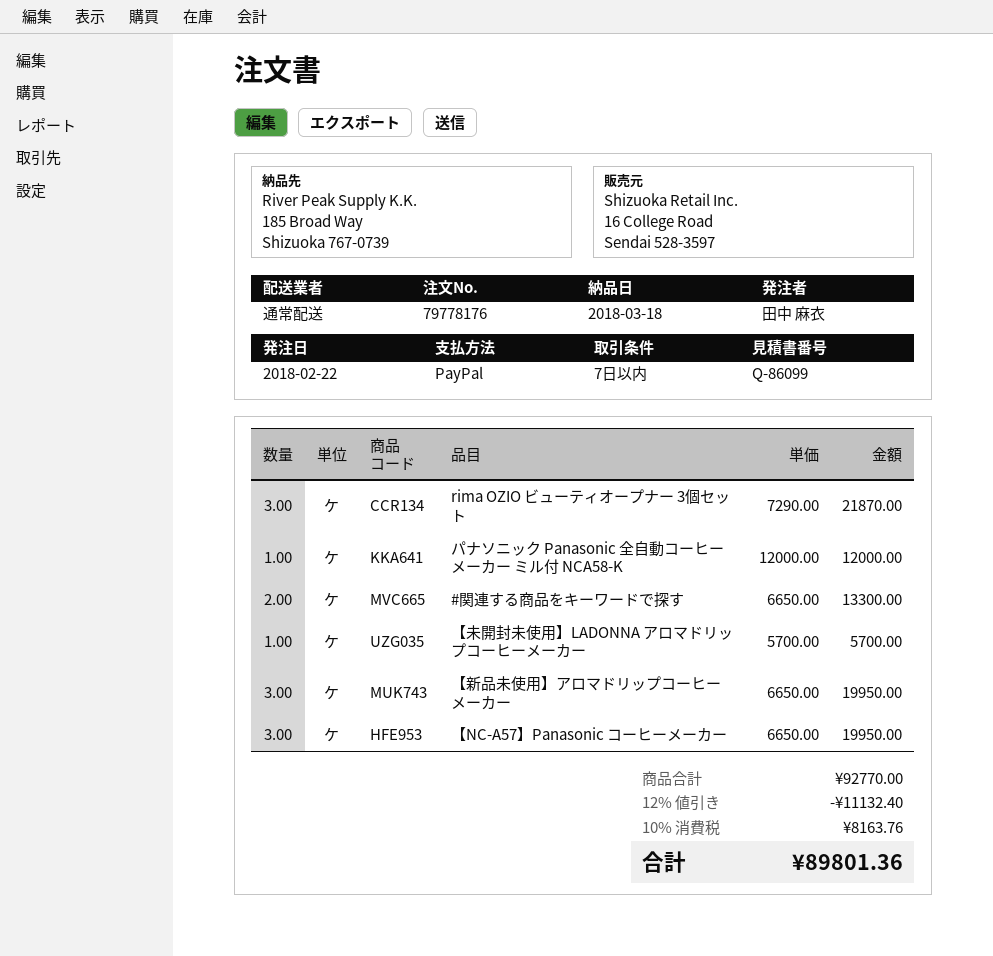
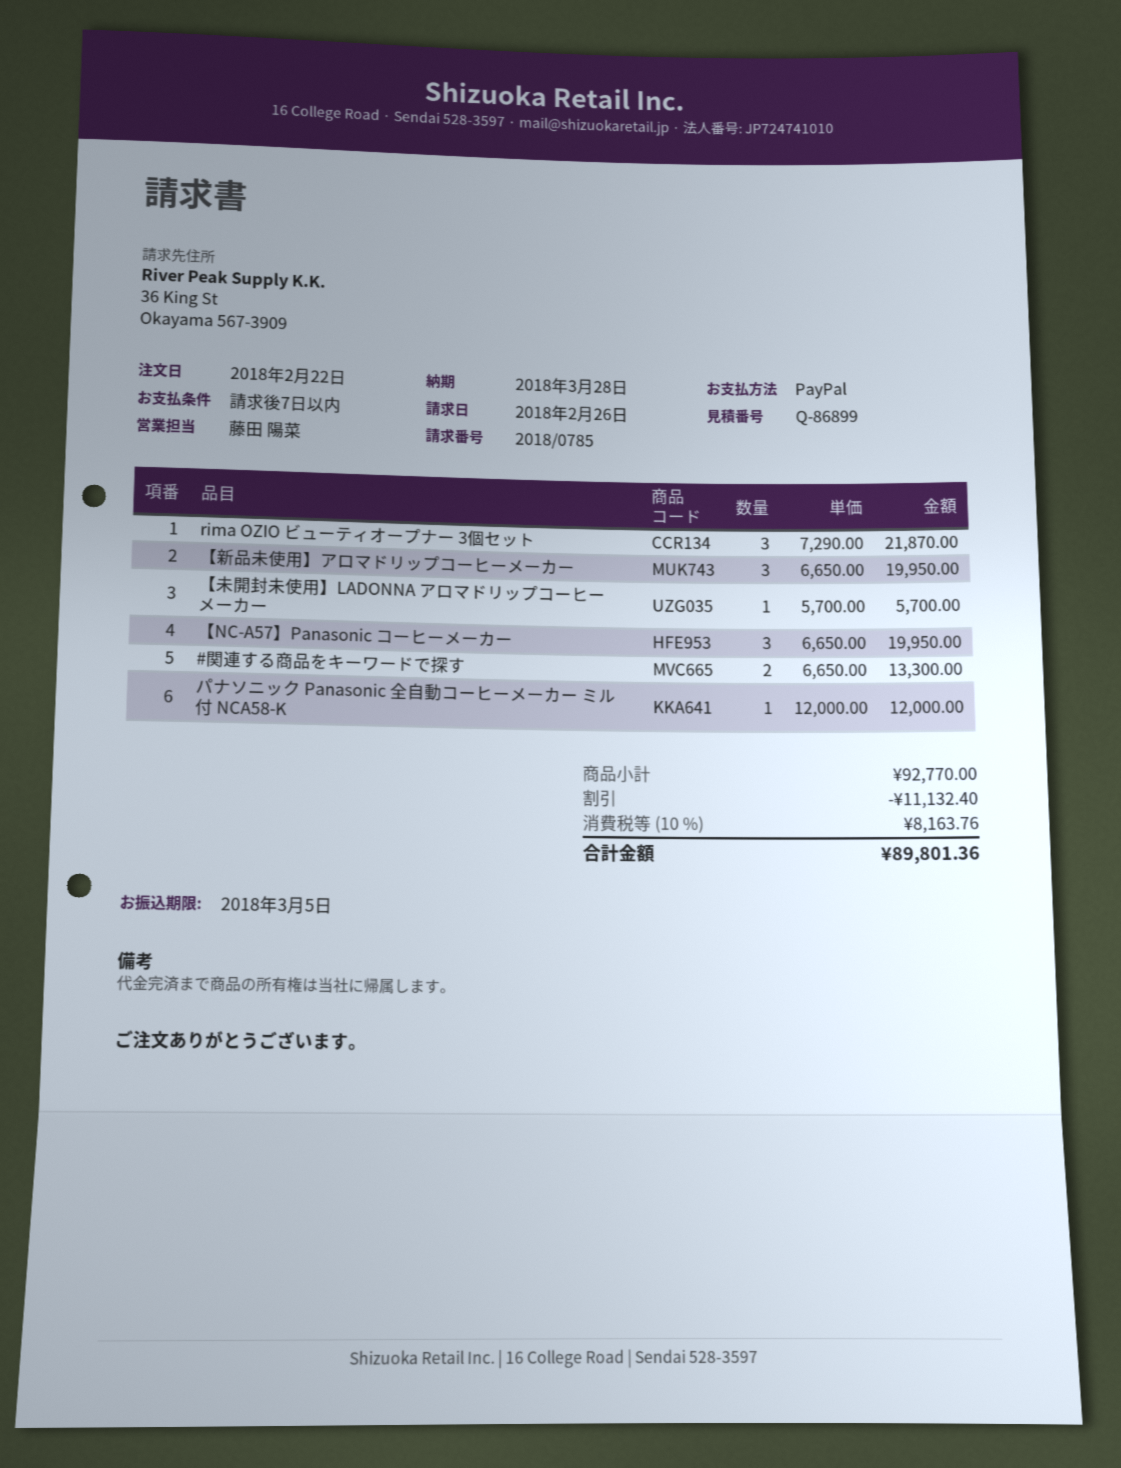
quote number: Q-86099 -> Q-86899
delivery date: 2018-03-18 -> 2018-03-28

